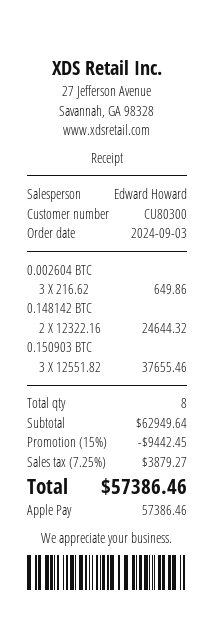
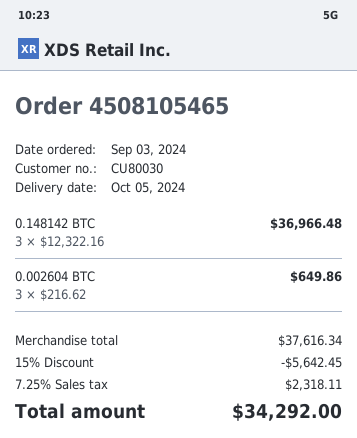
customer number: CU80300 -> CU80030
0.148142 BTC: 2 x 12322.16 = 24644.32 -> 3 x 12322.16 = 36966.48
0.150903 BTC: 3 x 12551.82 = 37655.46 -> none
subtotal: 62949.64 -> 37616.34
discount: 15% = 9442.45 -> 15% = 5642.45
tax: 7.25% = 3879.27 -> 7.25% = 2318.11
total: 57386.46 -> 34292.00

